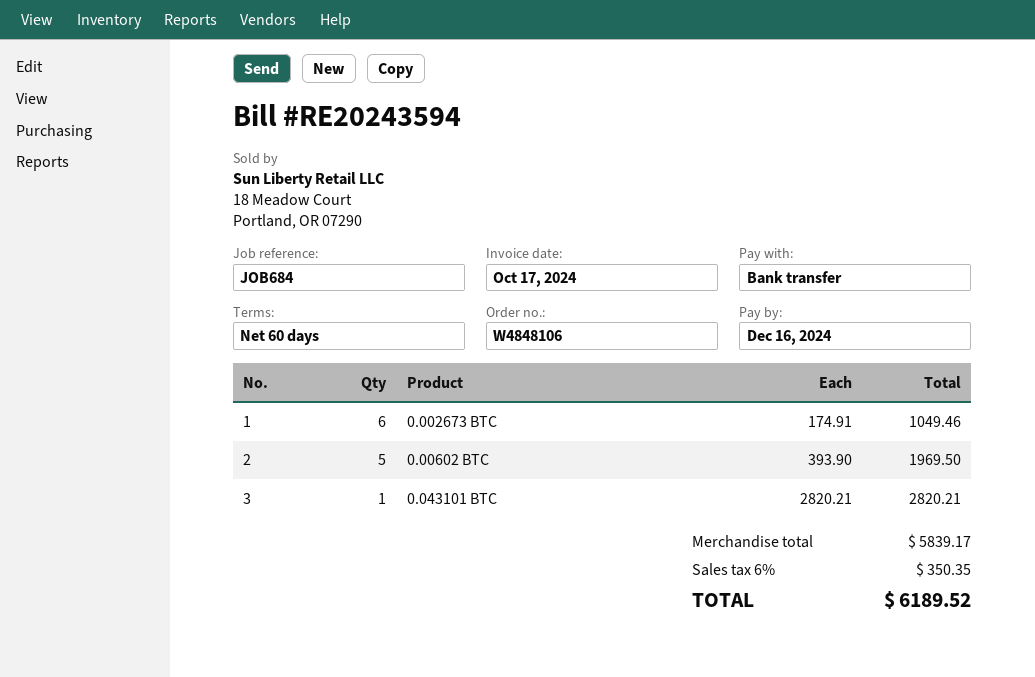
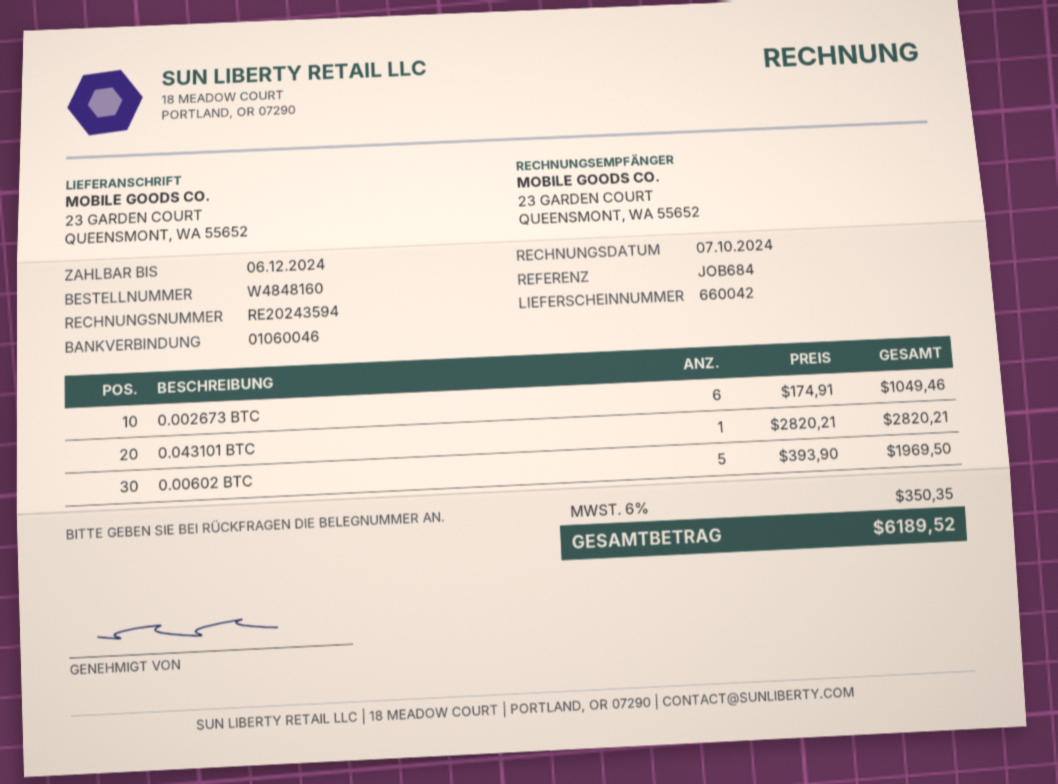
order number: W4848106 -> W4848160
invoice date: 2024-10-17 -> 2024-10-07
due date: 2024-12-16 -> 2024-12-06

